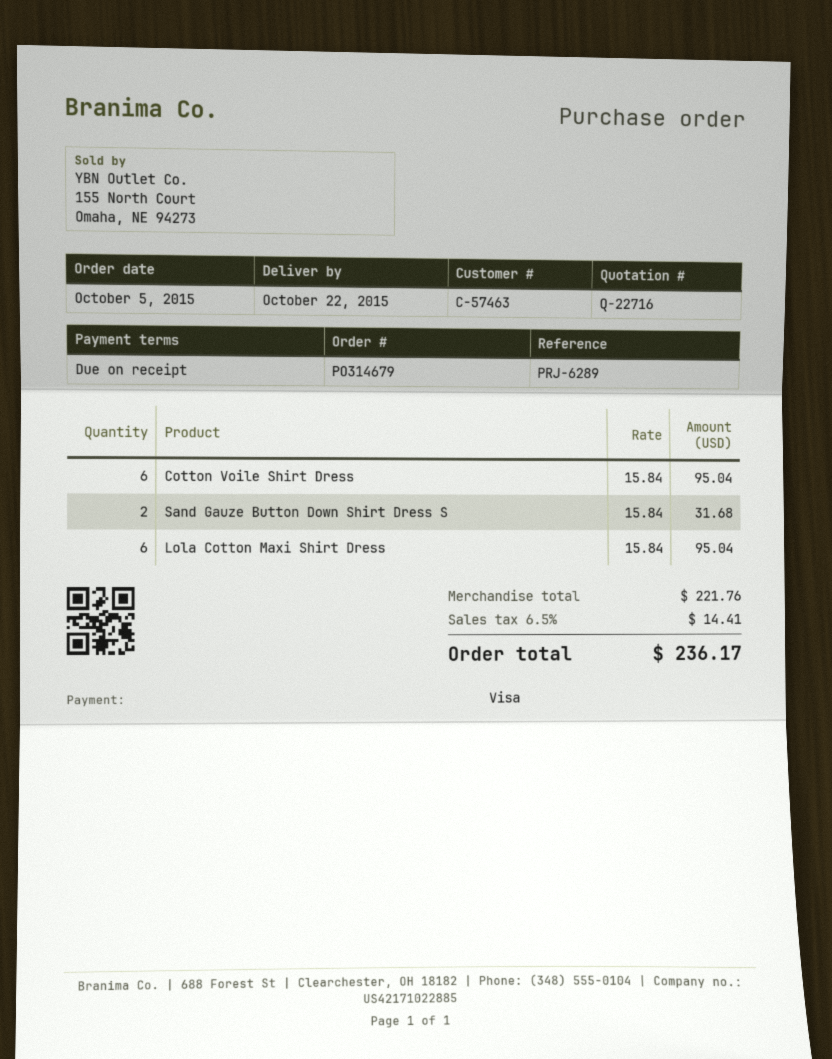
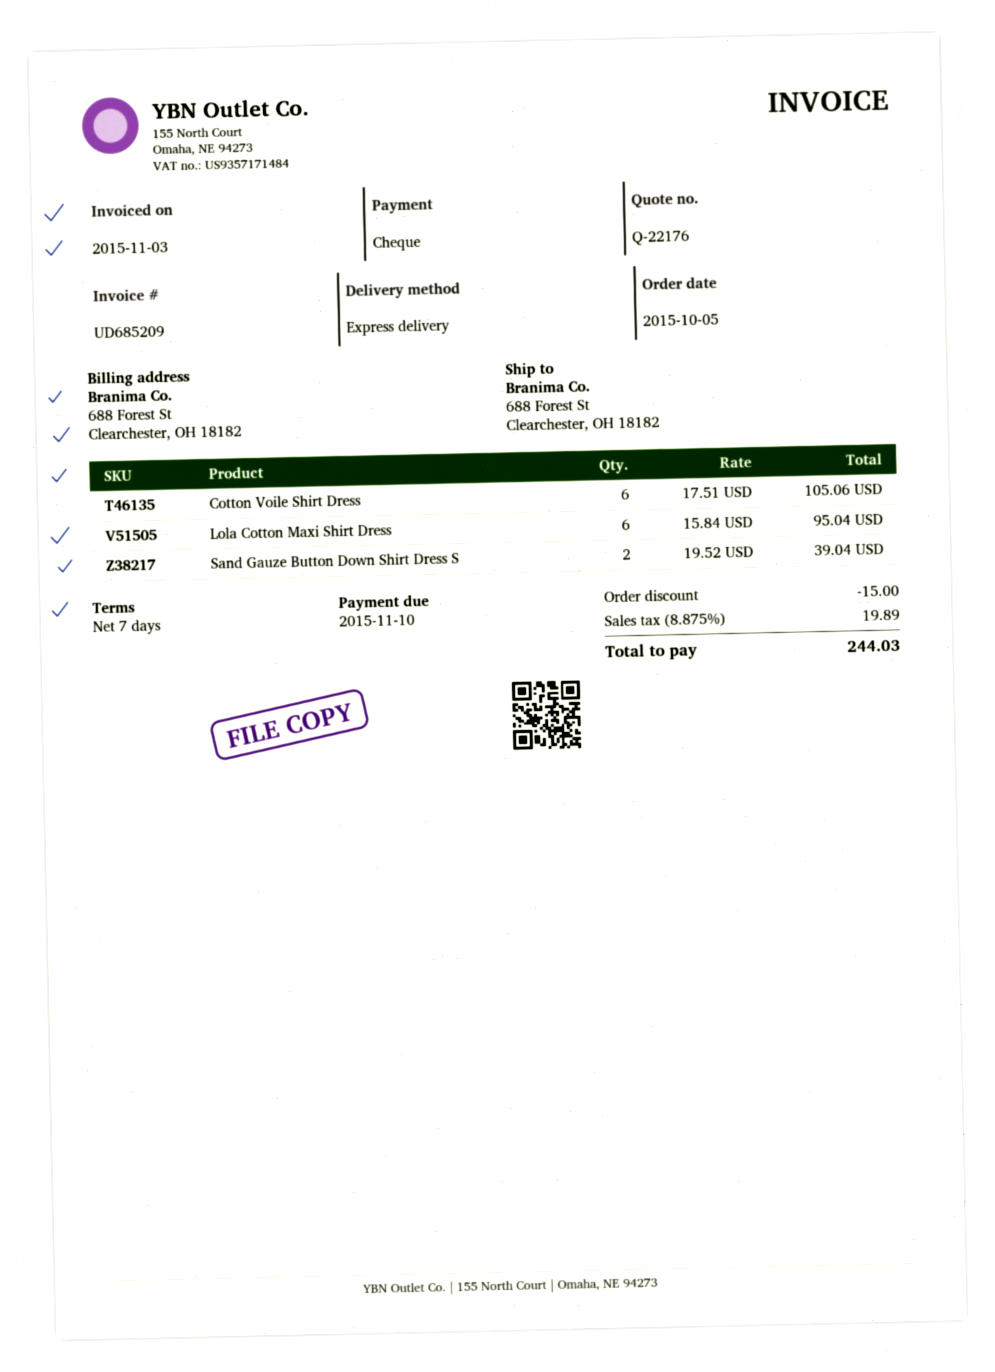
quote number: Q-22716 -> Q-22176
payment terms: on receipt -> 7 days
payment method: Visa -> cheque
Cotton Voile Shirt Dress: 6 x 15.84 = 95.04 -> 6 x 17.51 = 105.06
Sand Gauze Button Down Shirt Dress S: 2 x 15.84 = 31.68 -> 2 x 19.52 = 39.04
discount: none -> 15.00
tax: 6.5% = 14.41 -> 8.875% = 19.89
total: 236.17 -> 244.03

